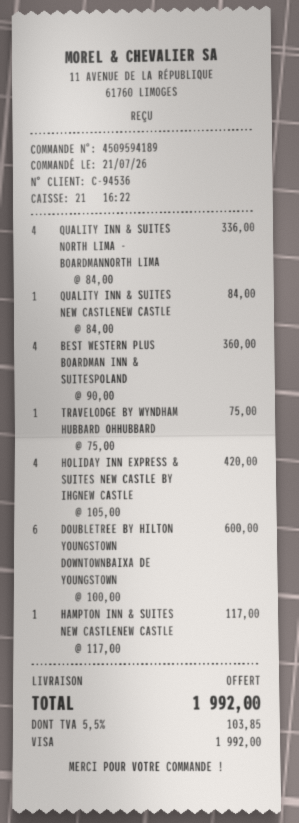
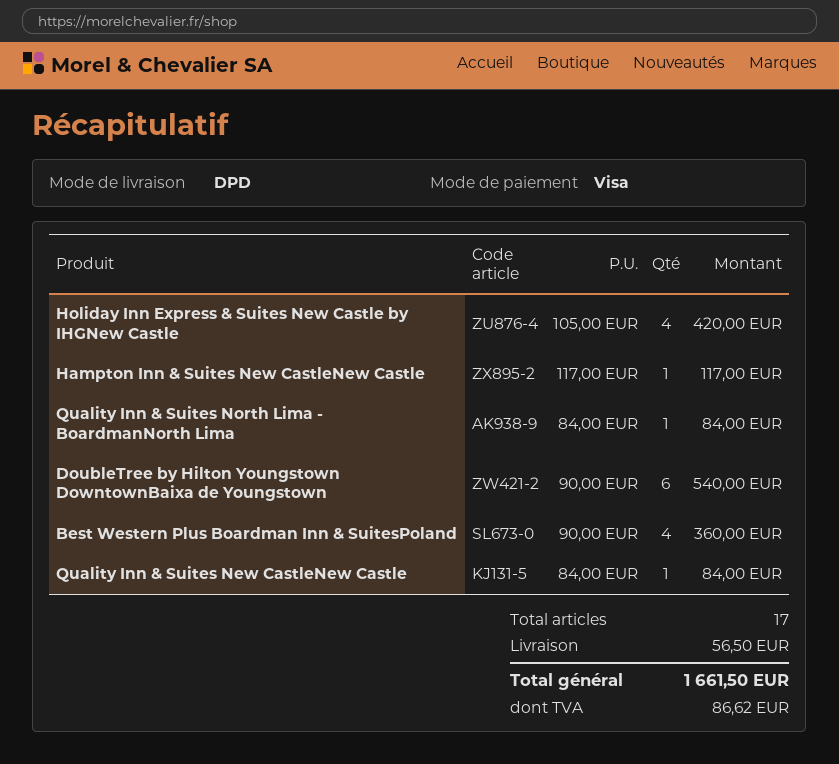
QUALITY INN & SUITES NORTH LIMA - BOARDMANNORTH LIMA: 4 x 84.00 = 336.00 -> 1 x 84.00 = 84.00
TRAVELODGE BY WYNDHAM HUBBARD OHHUBBARD: 1 x 75.00 = 75.00 -> none
DOUBLETREE BY HILTON YOUNGSTOWN DOWNTOWNBAIXA DE YOUNGSTOWN: 6 x 100.00 = 600.00 -> 6 x 90.00 = 540.00
shipping: 0.00 -> 56.50
tax: 103.85 -> 86.62
total: 1992.00 -> 1661.50

